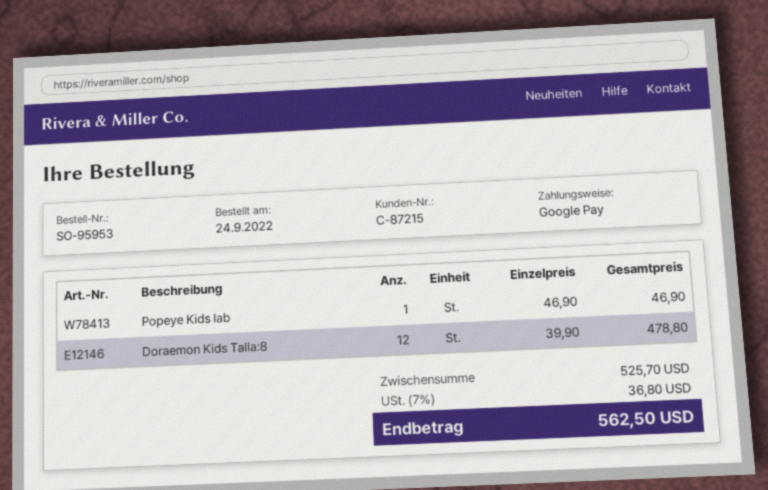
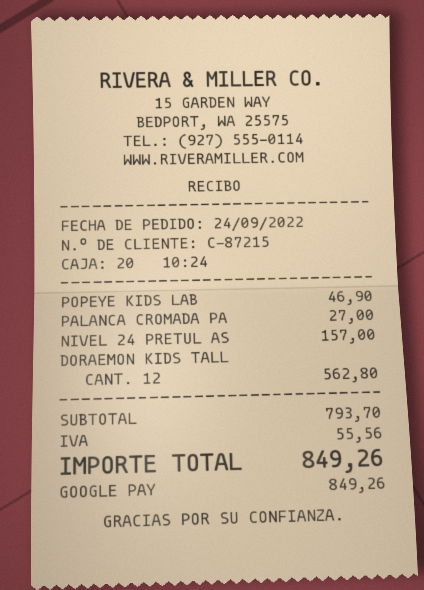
Doraemon Kids Talla:8: 12 for 478.80 -> 12 for 562.80
PALANCA CROMADA PA: none -> 1 for 27.00
NIVEL 24 PRETUL AS: none -> 1 for 157.00
subtotal: 525.70 -> 793.70
tax: 36.80 -> 55.56
total: 562.50 -> 849.26

